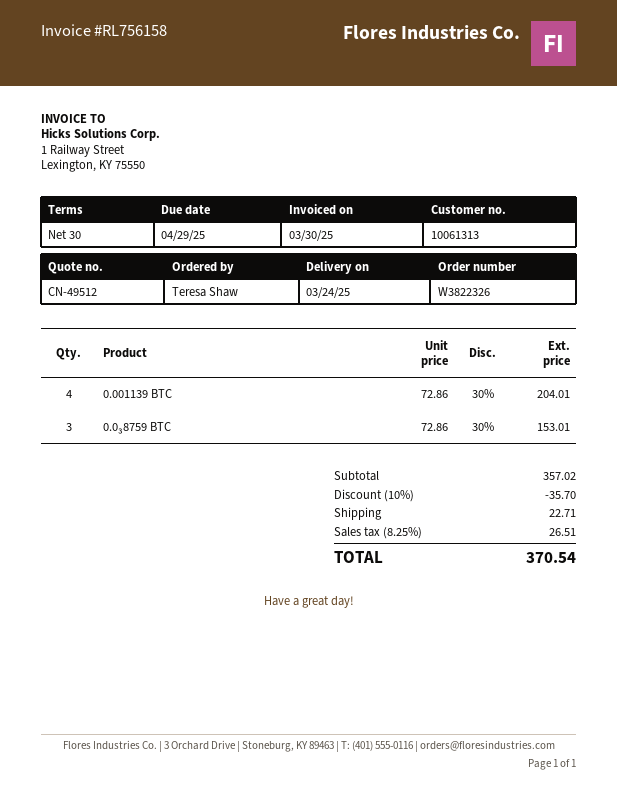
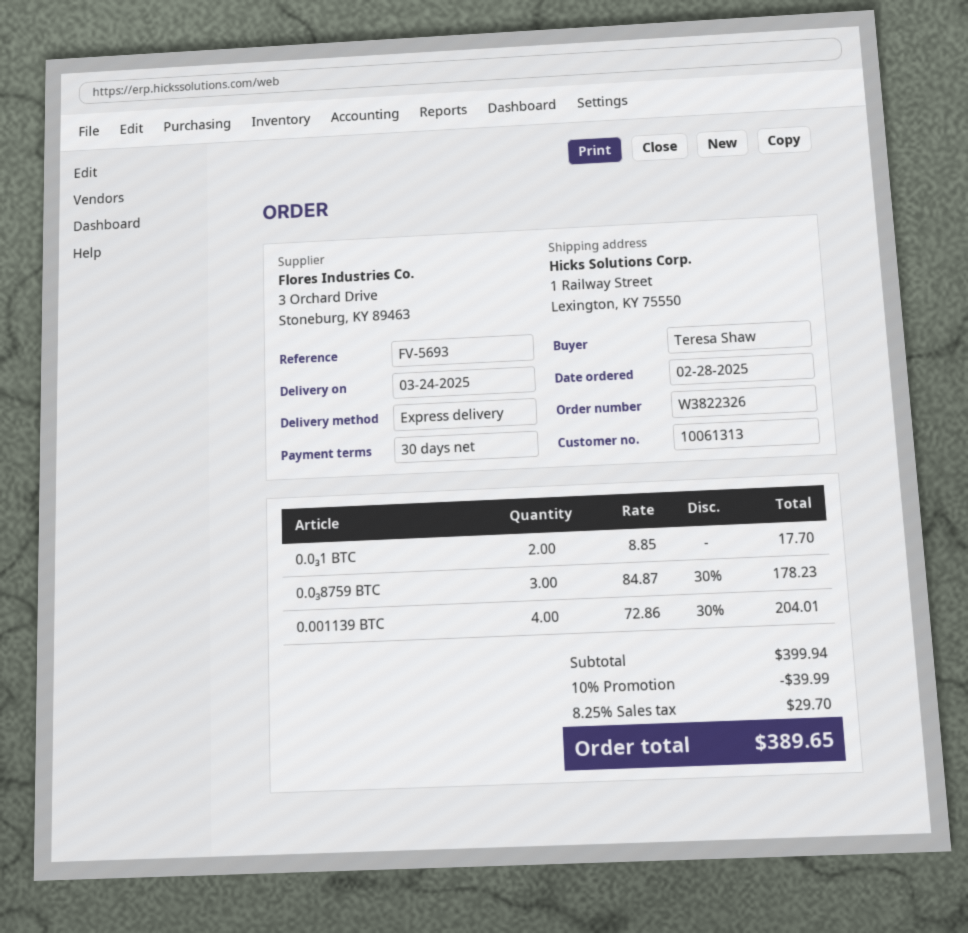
0.0₃8759 BTC: 3 x 72.86 - 30% = 153.01 -> 3 x 84.87 - 30% = 178.23
0.0₃1 BTC: none -> 2 x 8.85 = 17.70
subtotal: 357.02 -> 399.94
discount: 10% = 35.70 -> 10% = 39.99
shipping: 22.71 -> none
tax: 8.25% = 26.51 -> 8.25% = 29.70
total: 370.54 -> 389.65

